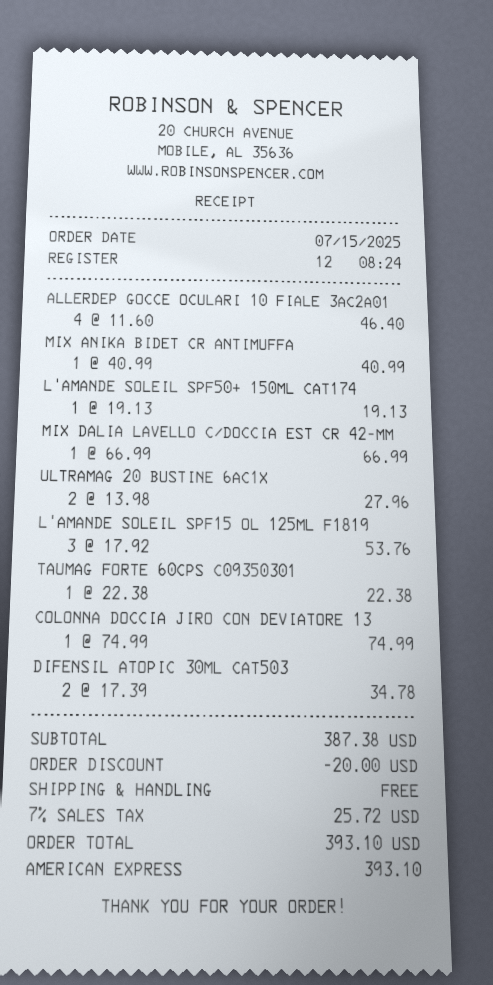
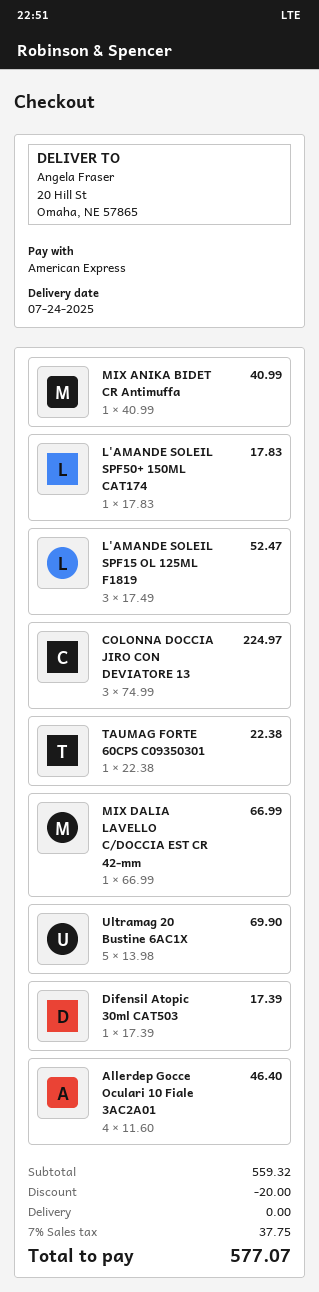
L'AMANDE SOLEIL SPF50+ 150ML CAT174: 1 x 19.13 = 19.13 -> 1 x 17.83 = 17.83
ULTRAMAG 20 BUSTINE 6AC1X: 2 x 13.98 = 27.96 -> 5 x 13.98 = 69.90
L'AMANDE SOLEIL SPF15 OL 125ML F1819: 3 x 17.92 = 53.76 -> 3 x 17.49 = 52.47
COLONNA DOCCIA JIRO CON DEVIATORE 13: 1 x 74.99 = 74.99 -> 3 x 74.99 = 224.97
DIFENSIL ATOPIC 30ML CAT503: 2 x 17.39 = 34.78 -> 1 x 17.39 = 17.39
subtotal: 387.38 -> 559.32
tax: 7% = 25.72 -> 7% = 37.75
total: 393.10 -> 577.07

